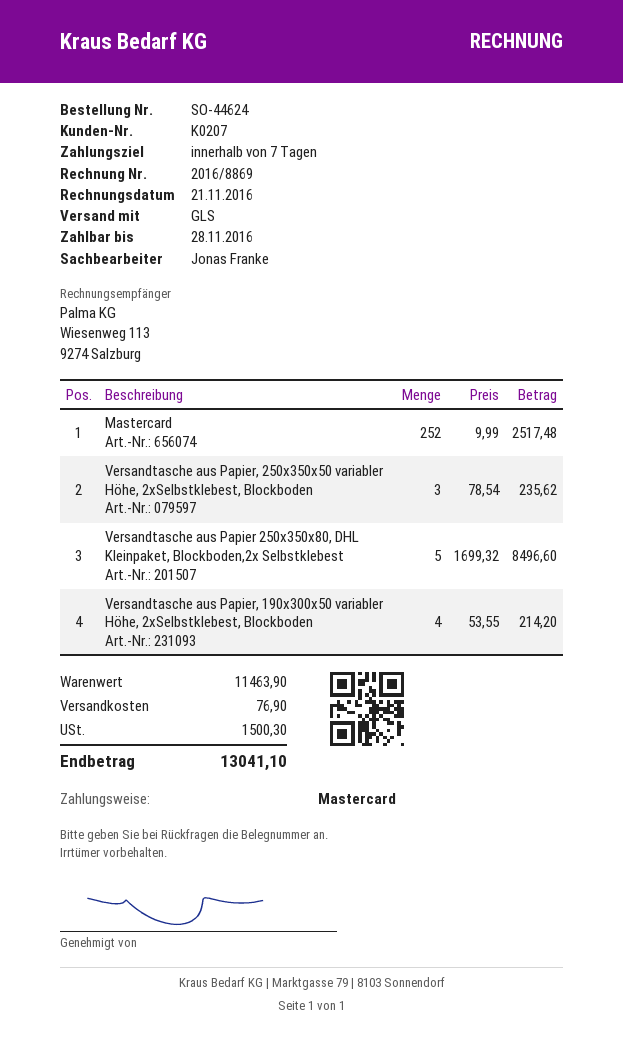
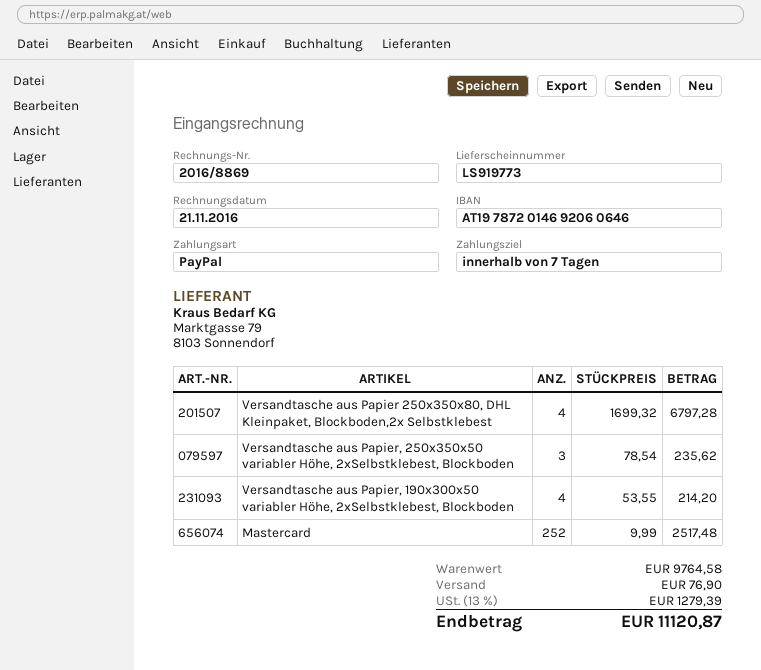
payment method: Mastercard -> PayPal
Versandtasche aus Papier 250x350x80, DHL Kleinpaket, Blockboden,2x Selbstklebest: 5 x 1699.32 = 8496.60 -> 4 x 1699.32 = 6797.28
subtotal: 11463.90 -> 9764.58
tax: 1500.30 -> 1279.39
total: 13041.10 -> 11120.87

